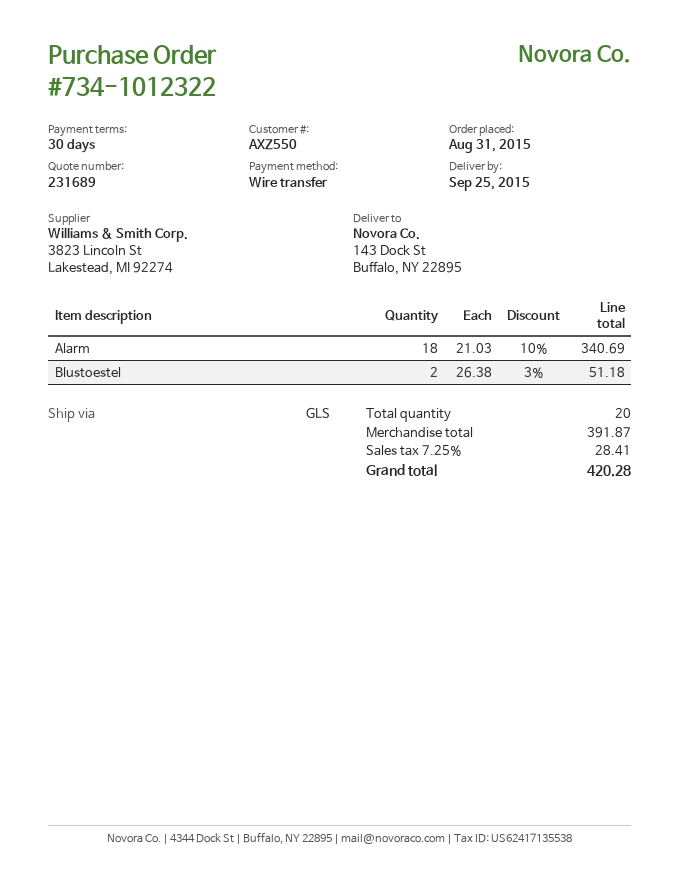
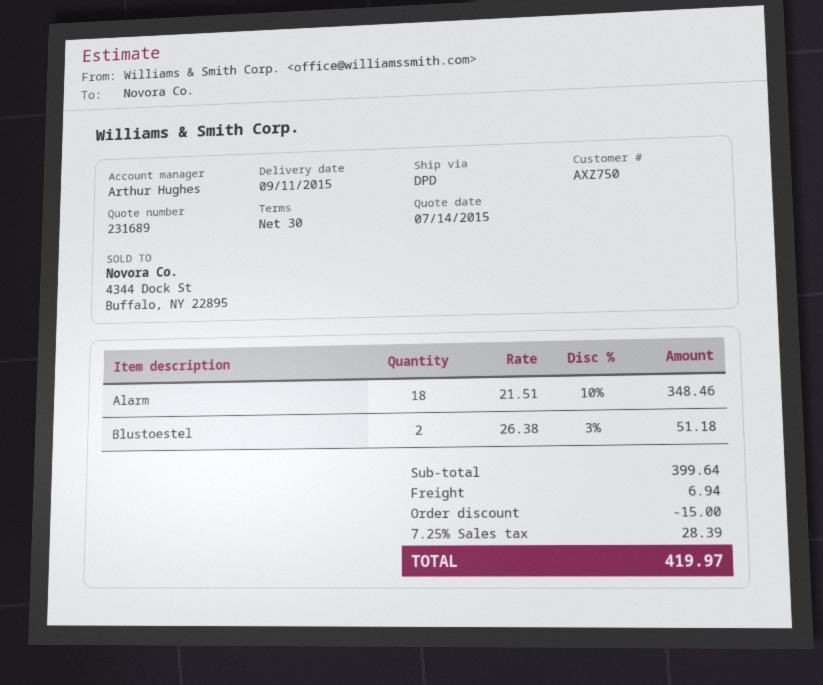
delivery date: 2015-09-25 -> 2015-09-11
customer number: AXZ550 -> AXZ750
shipping method: GLS -> DPD
Alarm: 18 x 21.03 - 10% = 340.69 -> 18 x 21.51 - 10% = 348.46
subtotal: 391.87 -> 399.64
discount: none -> 15.00
shipping: none -> 6.94
tax: 7.25% = 28.41 -> 7.25% = 28.39
total: 420.28 -> 419.97

